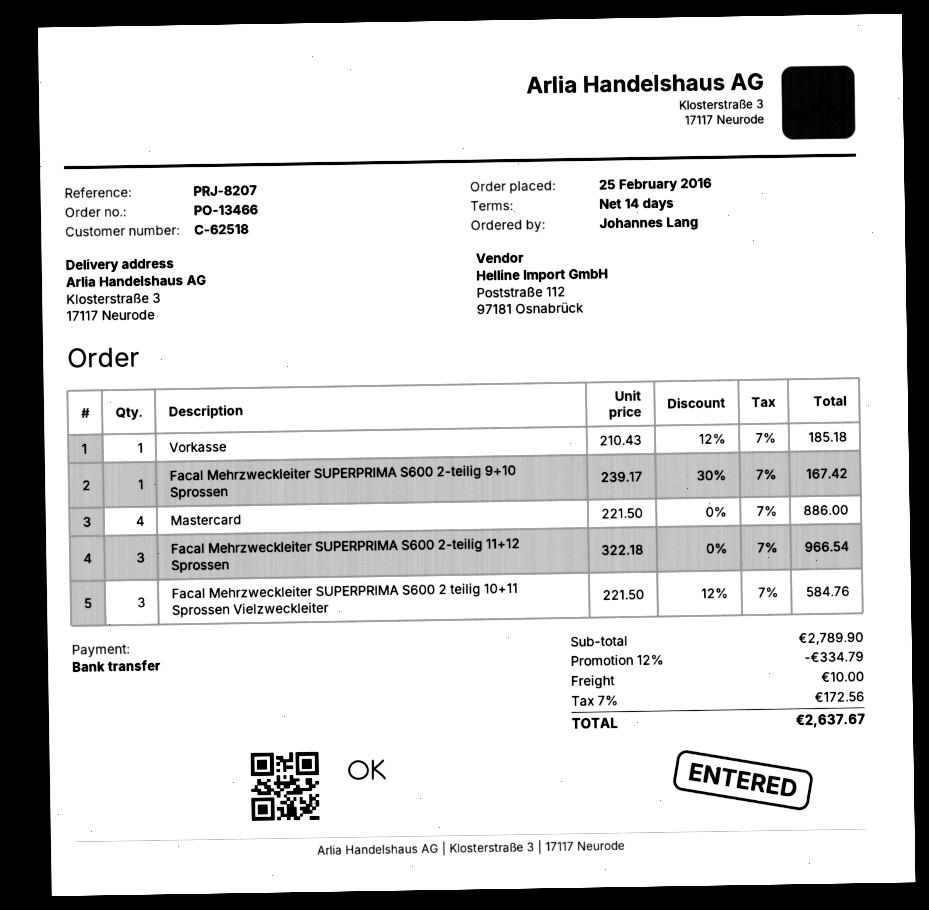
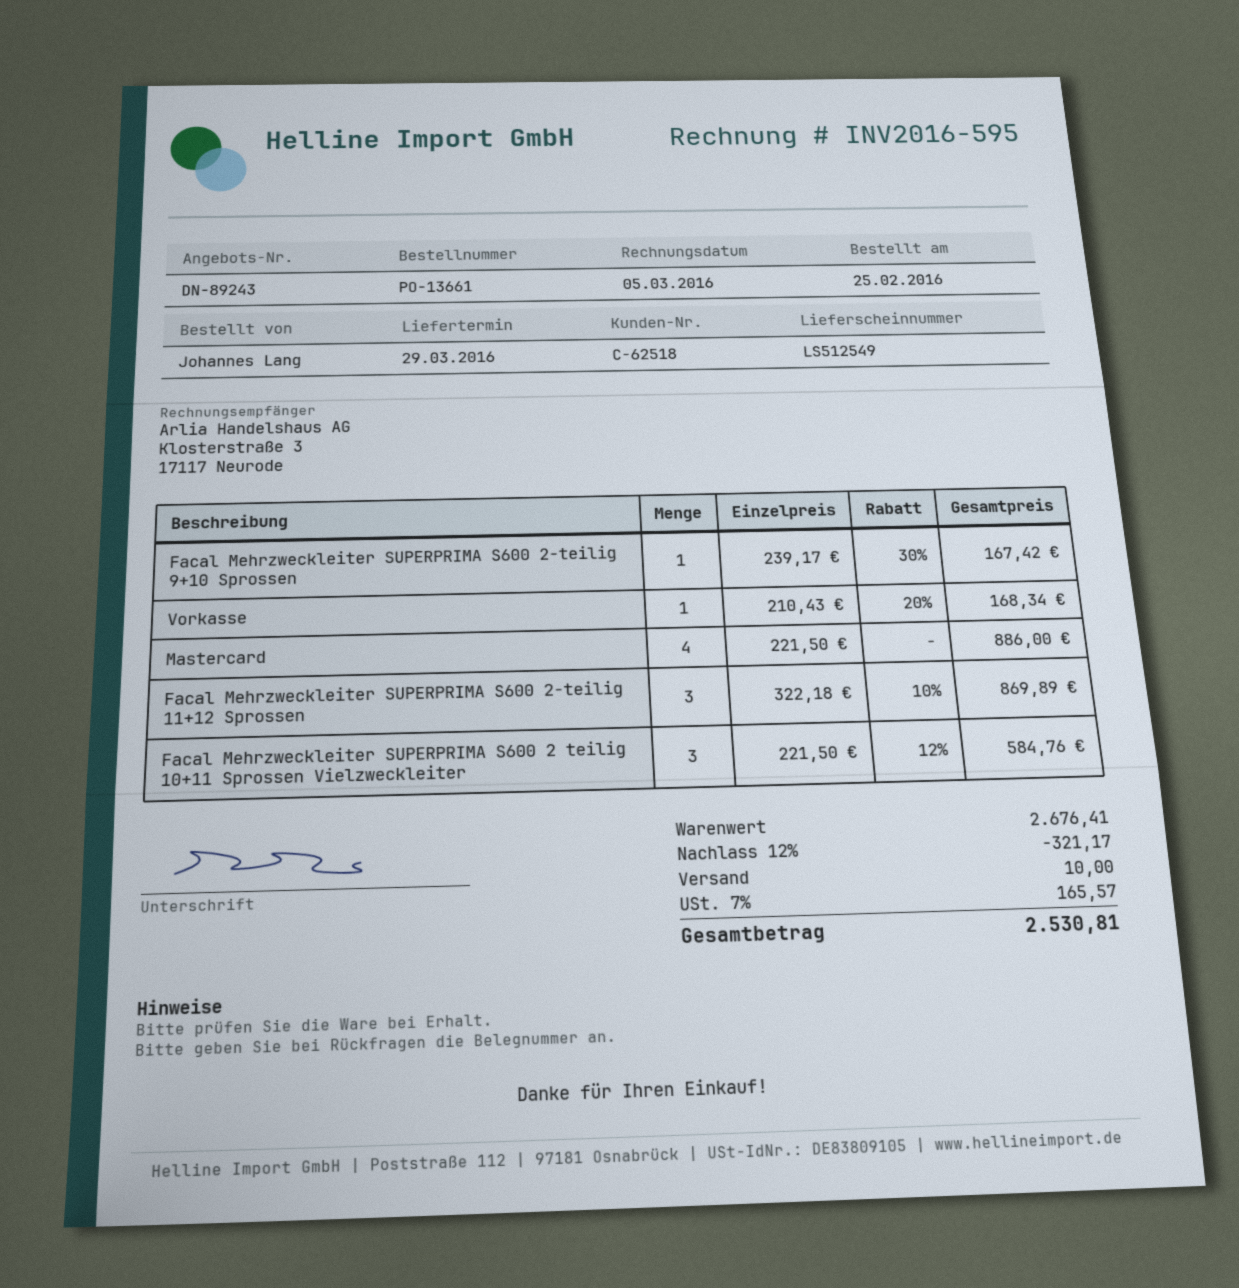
order number: PO-13466 -> PO-13661
Vorkasse: 1 x 210.43 - 12% = 185.18 -> 1 x 210.43 - 20% = 168.34
Facal Mehrzweckleiter SUPERPRIMA S600 2-teilig 11+12 Sprossen: 3 x 322.18 = 966.54 -> 3 x 322.18 - 10% = 869.89
subtotal: 2789.90 -> 2676.41
discount: 12% = 334.79 -> 12% = 321.17
tax: 7% = 172.56 -> 7% = 165.57
total: 2637.67 -> 2530.81

